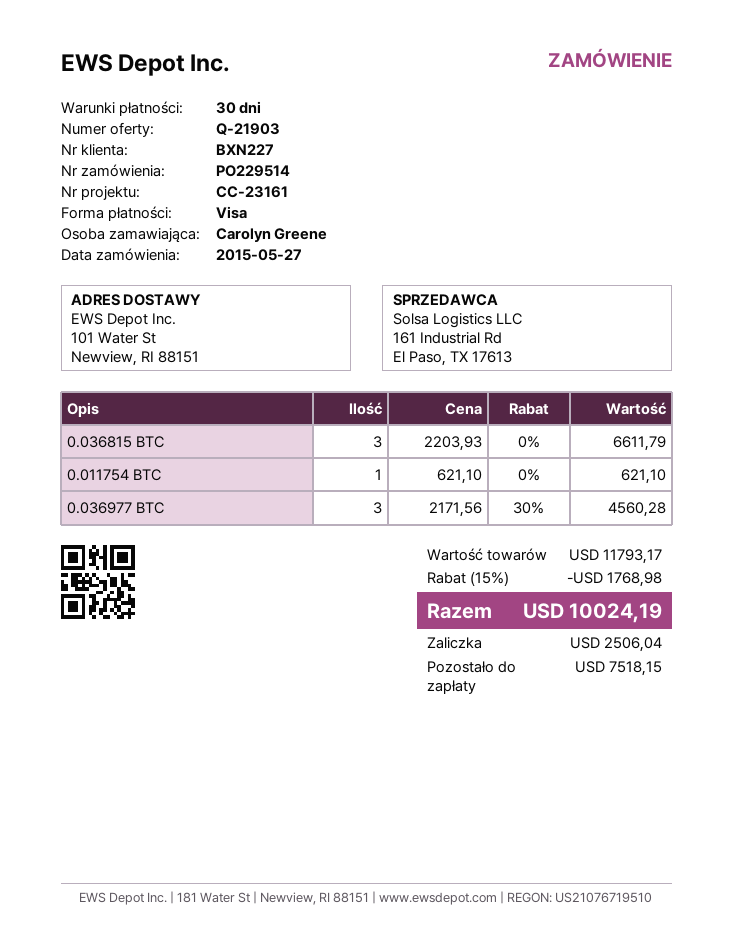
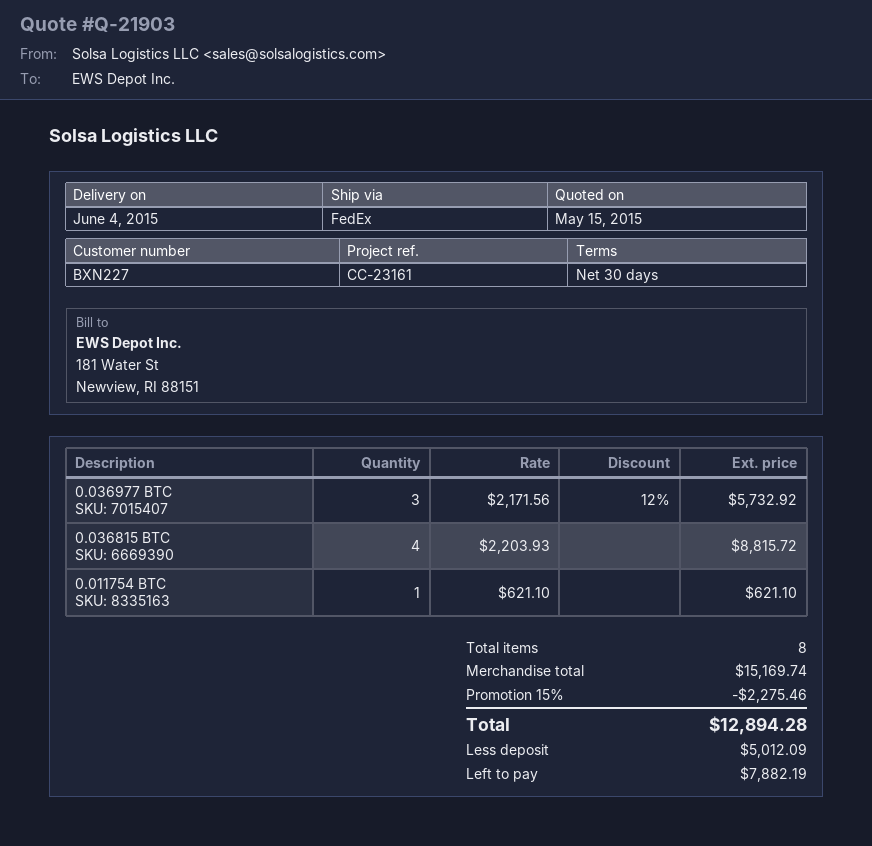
0.036815 BTC: 3 x 2203.93 = 6611.79 -> 4 x 2203.93 = 8815.72
0.036977 BTC: 3 x 2171.56 - 30% = 4560.28 -> 3 x 2171.56 - 12% = 5732.92
subtotal: 11793.17 -> 15169.74
discount: 15% = 1768.98 -> 15% = 2275.46
total: 10024.19 -> 12894.28
deposit: 2506.04 -> 5012.09
balance: 7518.15 -> 7882.19

